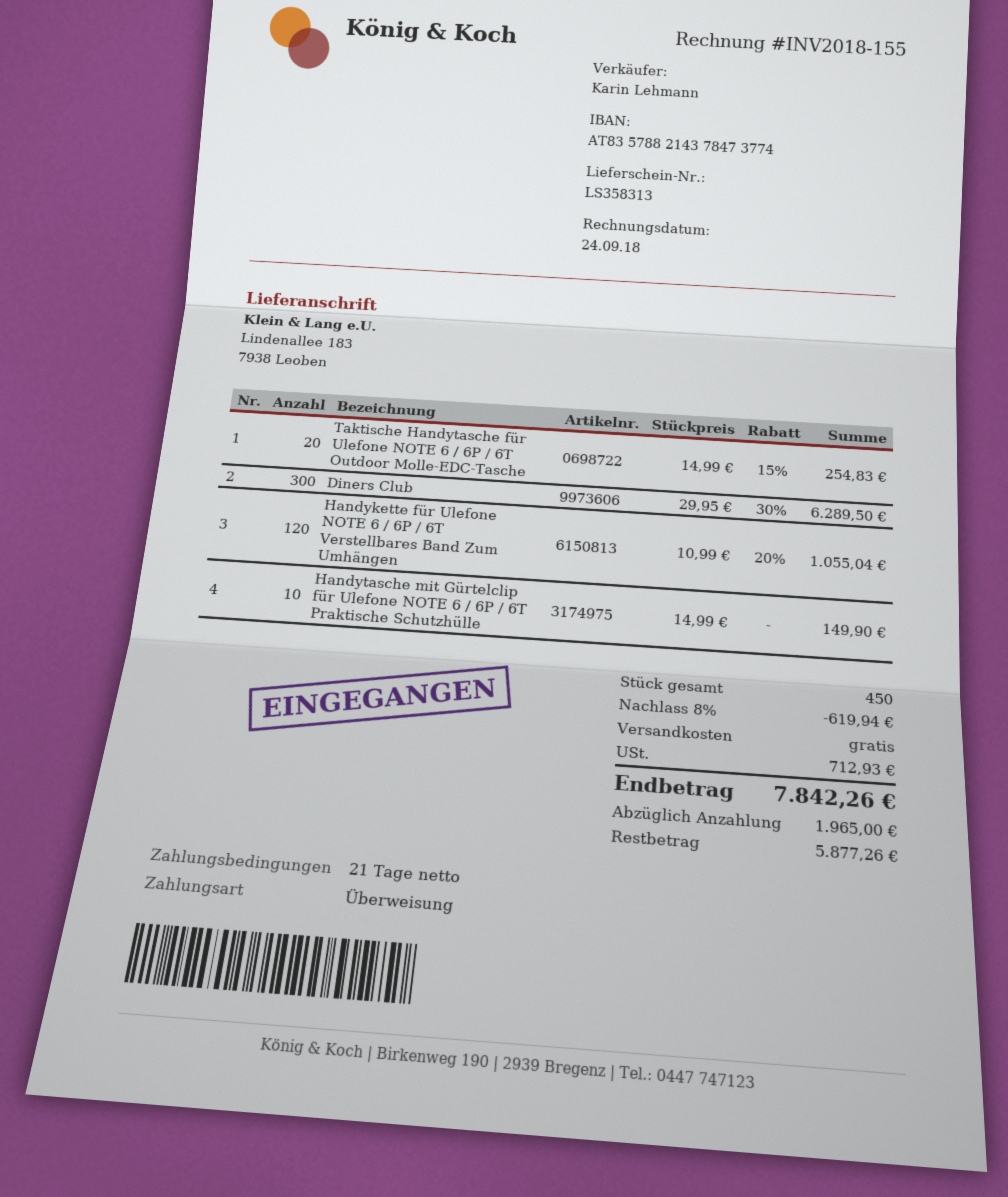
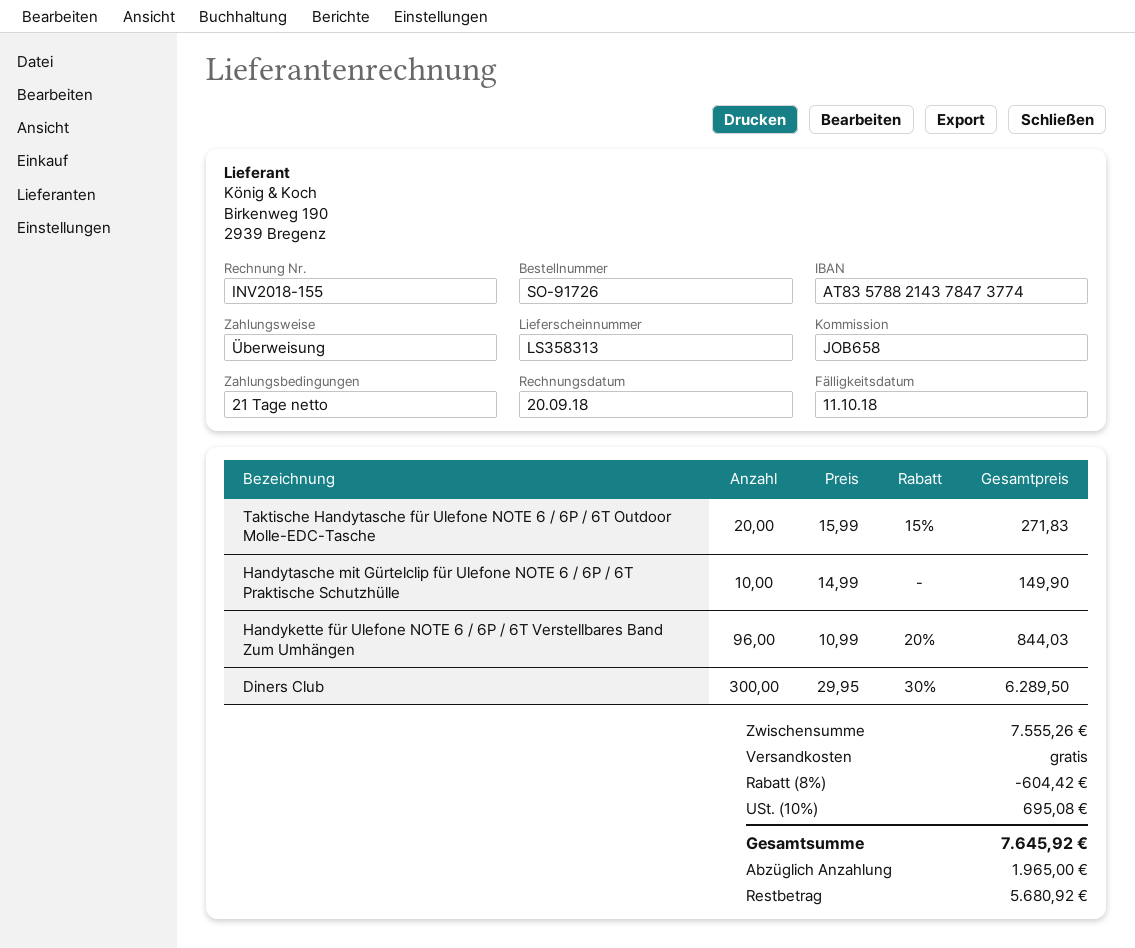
invoice date: 2018-09-24 -> 2018-09-20
Taktische Handytasche für Ulefone NOTE 6 / 6P / 6T Outdoor Molle-EDC-Tasche: 20 x 14.99 - 15% = 254.83 -> 20 x 15.99 - 15% = 271.83
Handykette für Ulefone NOTE 6 / 6P / 6T Verstellbares Band Zum Umhängen: 120 x 10.99 - 20% = 1055.04 -> 96 x 10.99 - 20% = 844.03
discount: 8% = 619.94 -> 8% = 604.42
tax: 712.93 -> 695.08
total: 7842.26 -> 7645.92
balance: 5877.26 -> 5680.92

